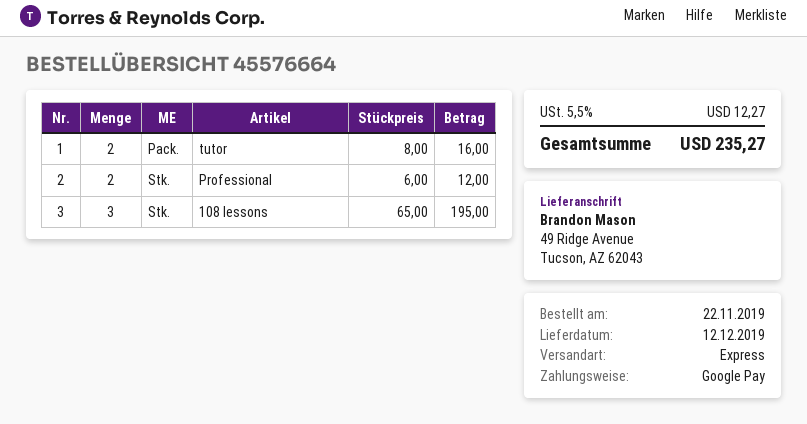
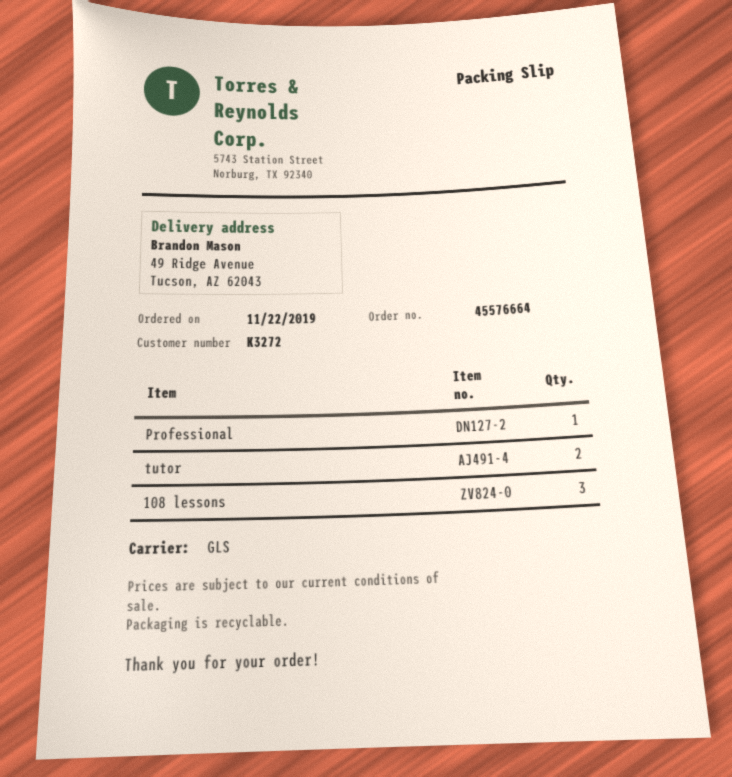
shipping method: express -> GLS
Professional: 2 -> 1

